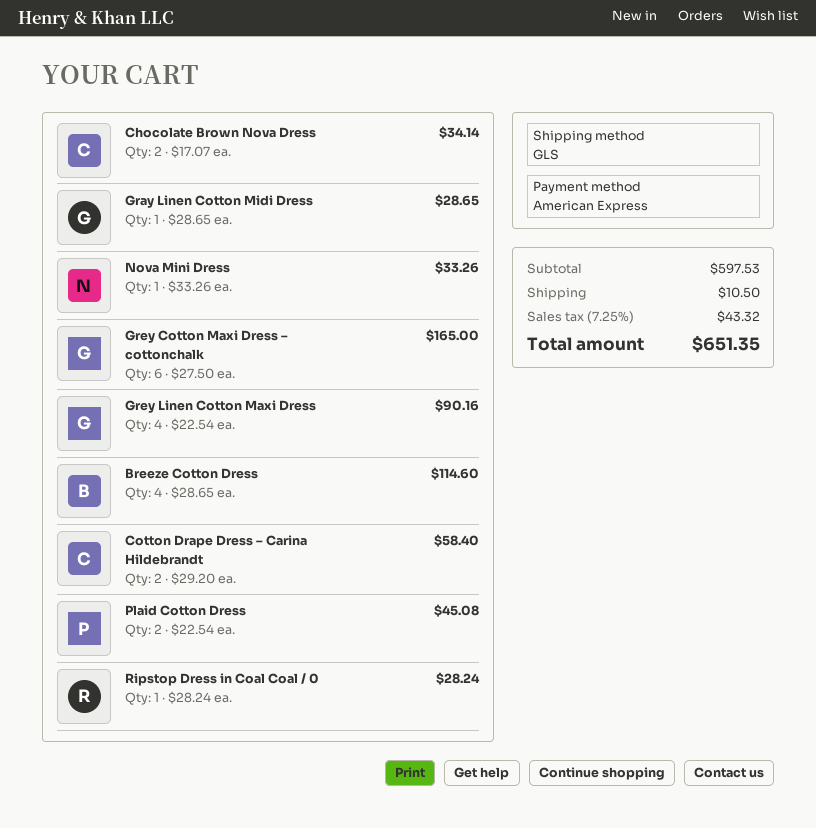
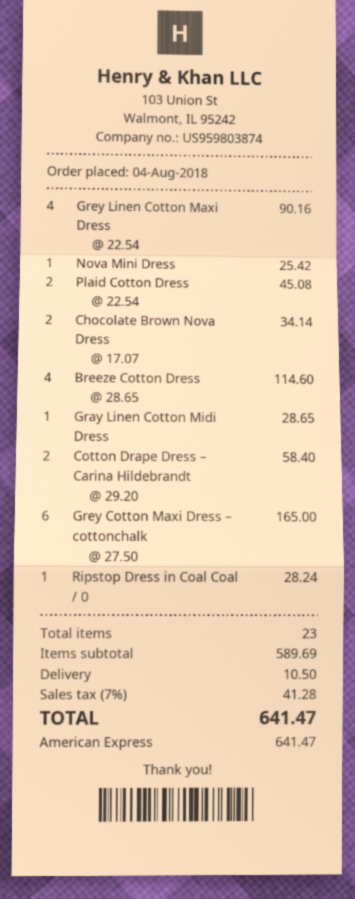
Nova Mini Dress: 1 x 33.26 = 33.26 -> 1 x 25.42 = 25.42
subtotal: 597.53 -> 589.69
tax: 7.25% = 43.32 -> 7% = 41.28
total: 651.35 -> 641.47

